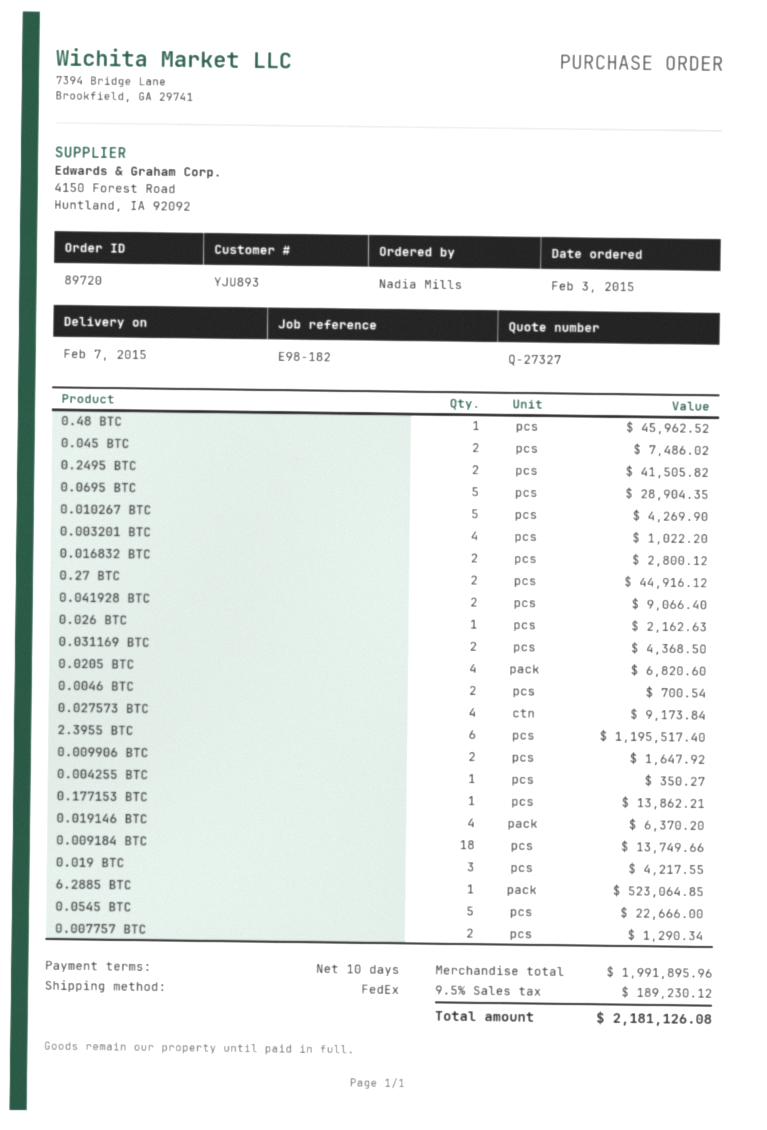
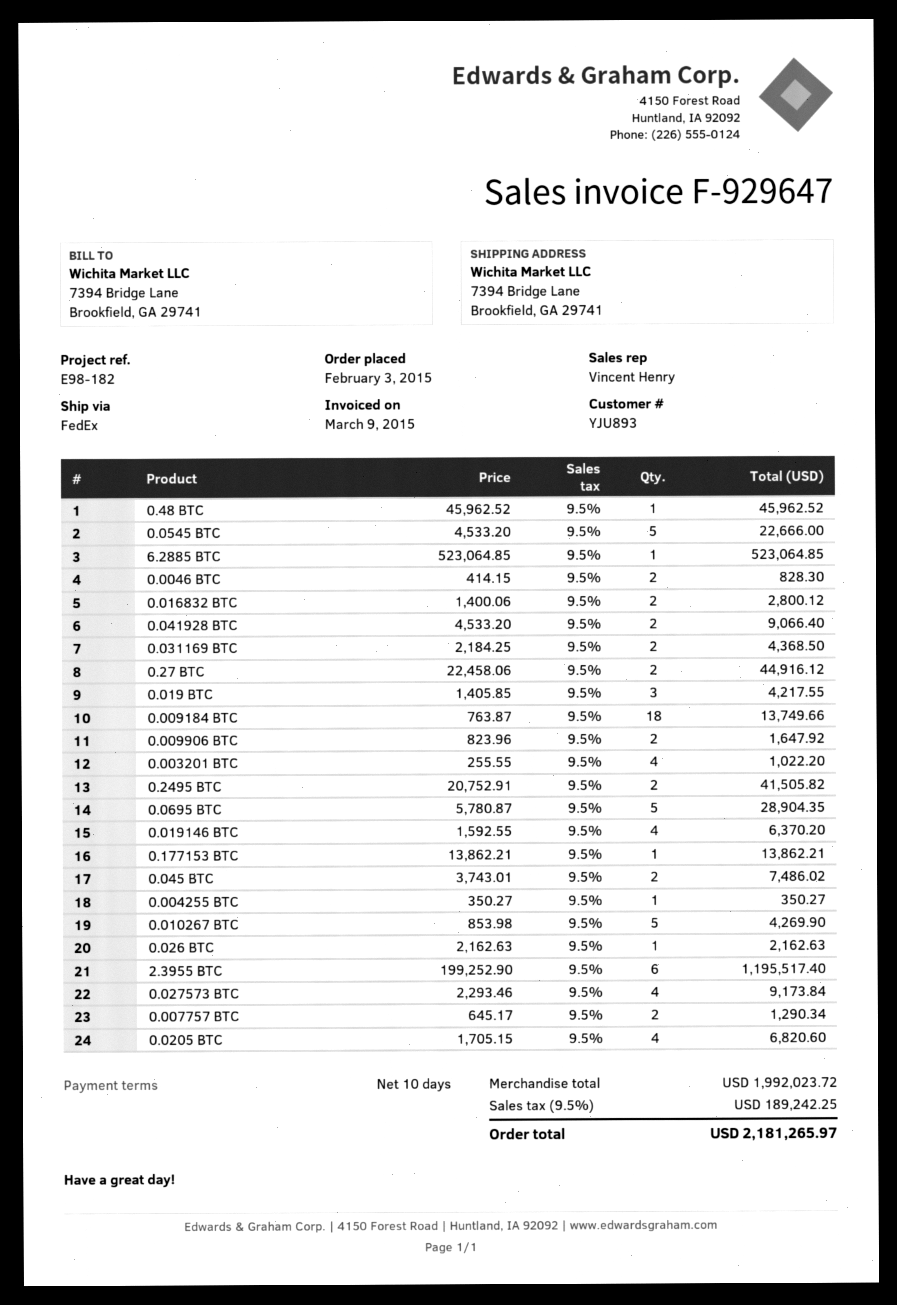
0.0046 BTC: 2 for 700.54 -> 2 for 828.30
subtotal: 1991895.96 -> 1992023.72
tax: 9.5% = 189230.12 -> 9.5% = 189242.25
total: 2181126.08 -> 2181265.97

